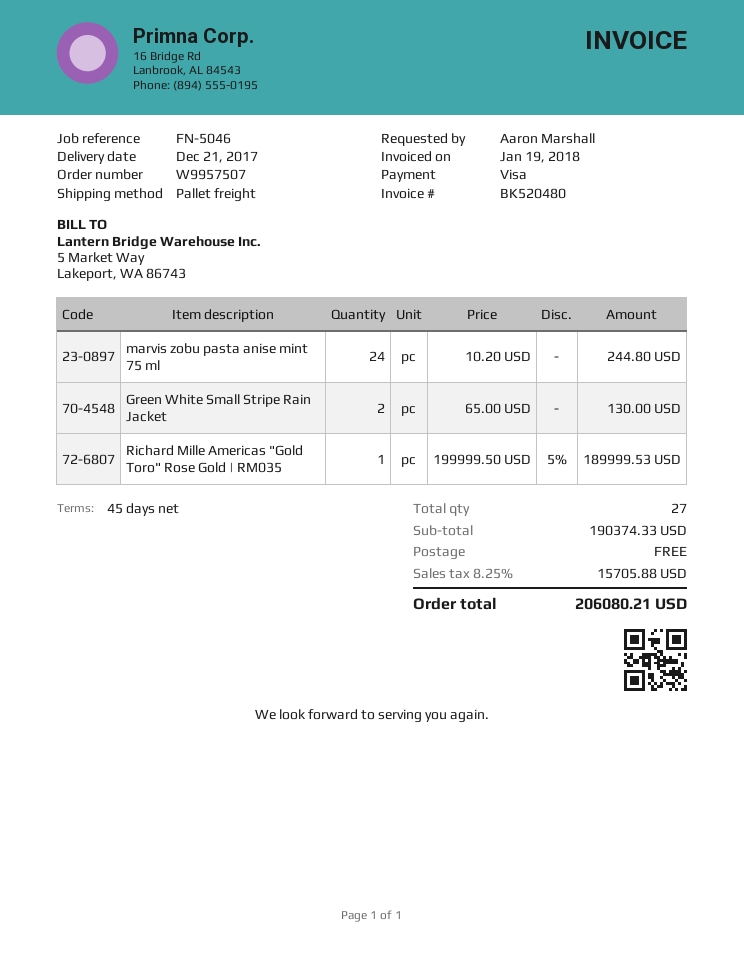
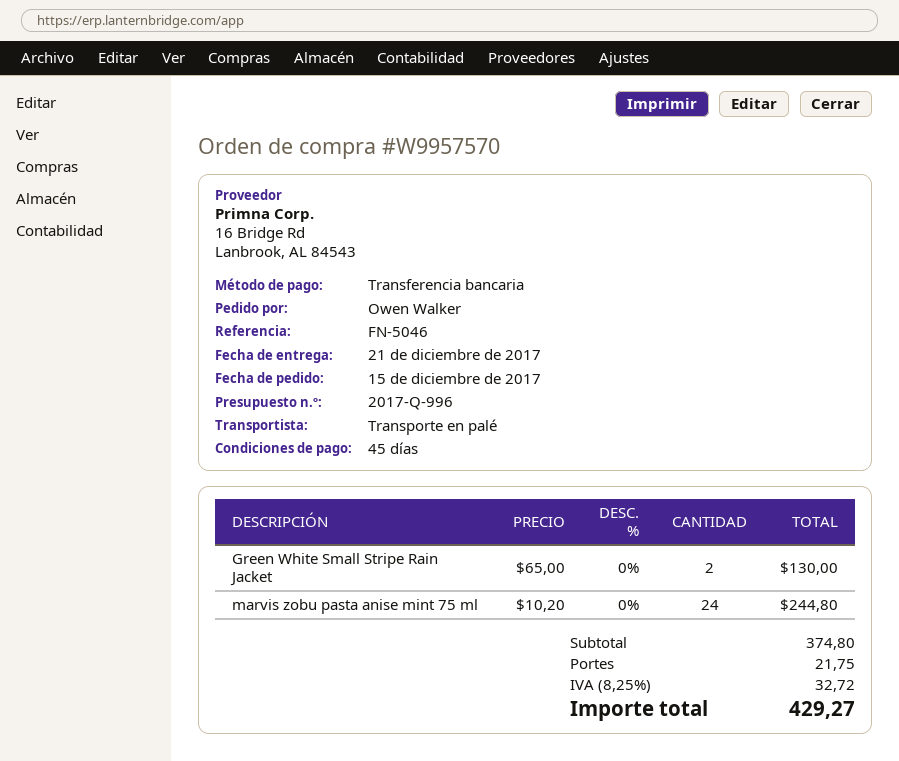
order number: W9957507 -> W9957570
ordered by: Aaron Marshall -> Owen Walker
payment method: Visa -> bank transfer
Richard Mille Americas "Gold Toro" Rose Gold | RM035: 1 x 199999.50 - 5% = 189999.53 -> none
subtotal: 190374.33 -> 374.80
shipping: 0.00 -> 21.75
tax: 8.25% = 15705.88 -> 8.25% = 32.72
total: 206080.21 -> 429.27

